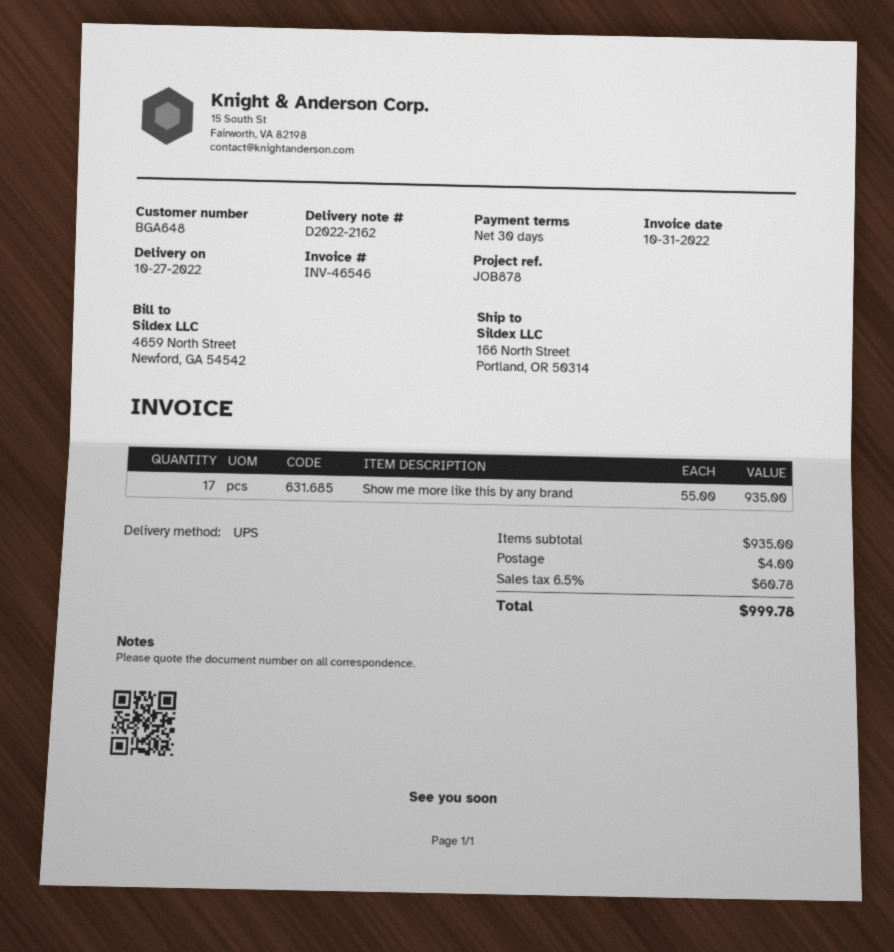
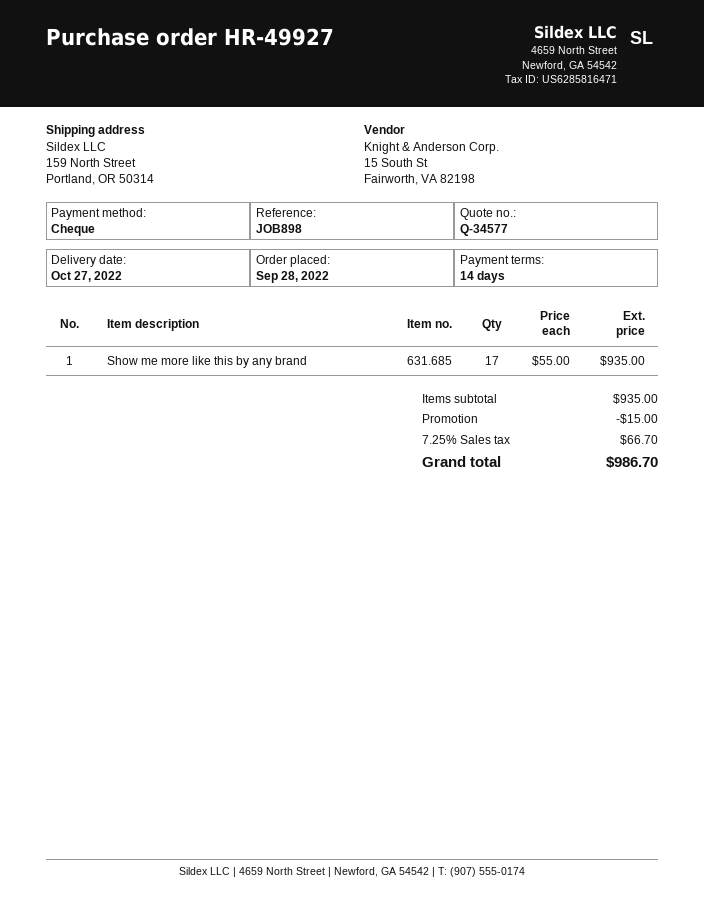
payment terms: 30 days -> 14 days
reference: JOB878 -> JOB898
ship to: 166 North Street, Portland, OR 50314 -> 159 North Street, Portland, OR 50314
discount: none -> 15.00
shipping: 4.00 -> none
tax: 6.5% = 60.78 -> 7.25% = 66.70
total: 999.78 -> 986.70

